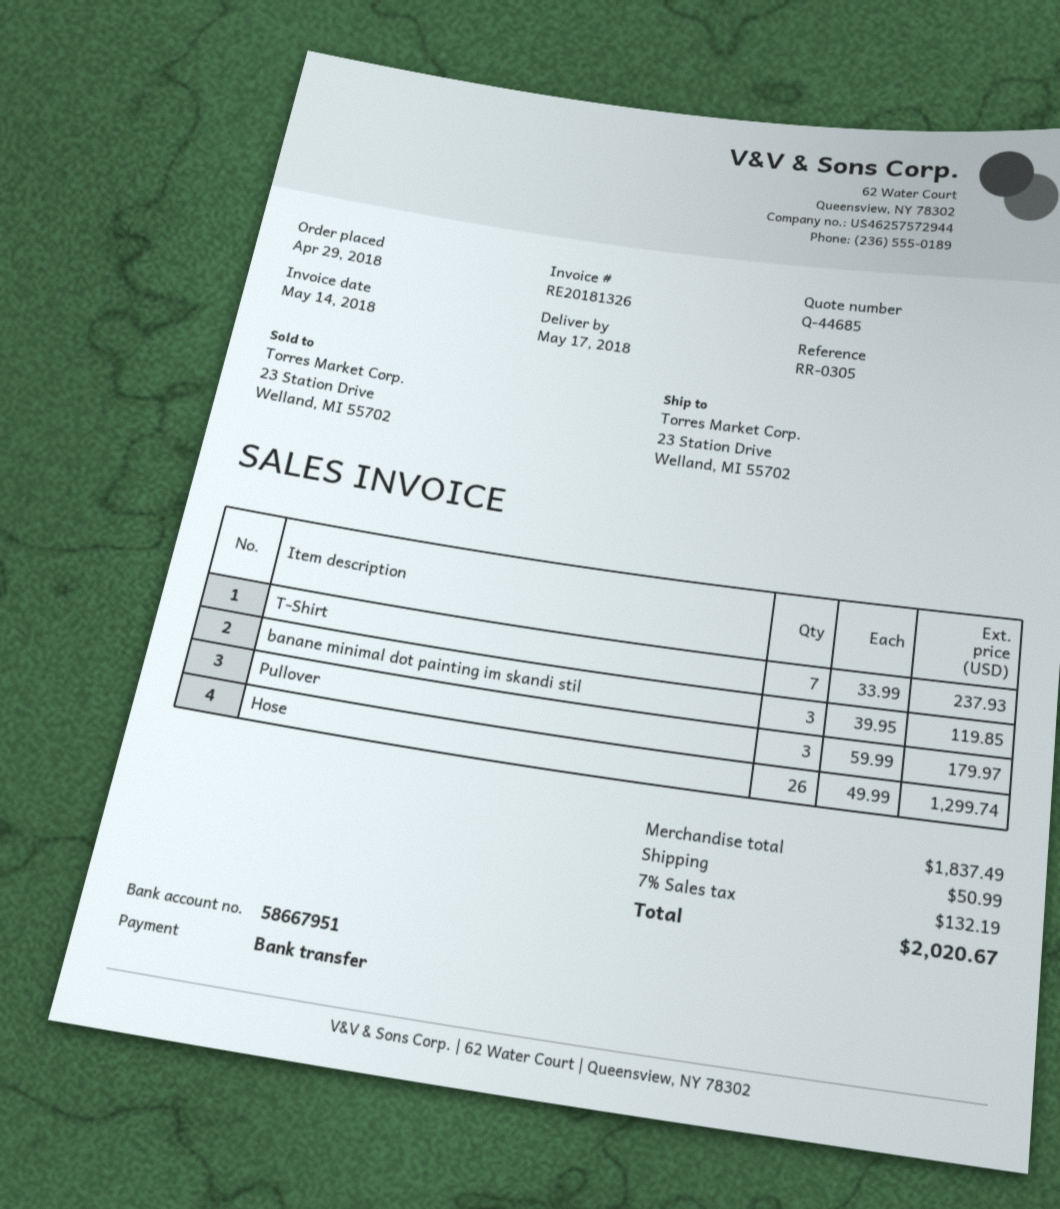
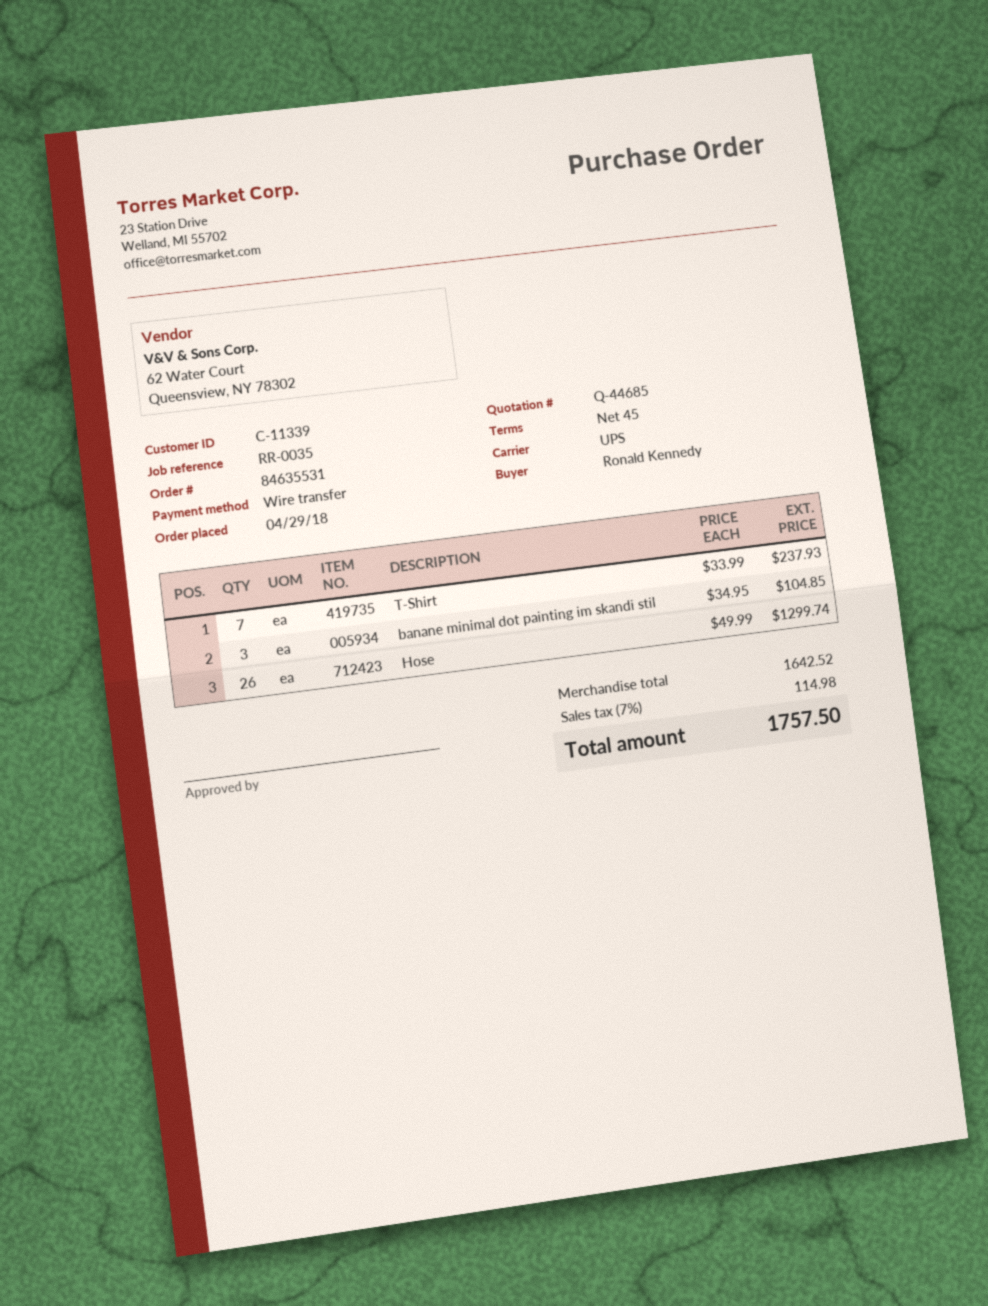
reference: RR-0305 -> RR-0035
banane minimal dot painting im skandi stil: 3 x 39.95 = 119.85 -> 3 x 34.95 = 104.85
Pullover: 3 x 59.99 = 179.97 -> none
subtotal: 1837.49 -> 1642.52
shipping: 50.99 -> none
tax: 7% = 132.19 -> 7% = 114.98
total: 2020.67 -> 1757.50

